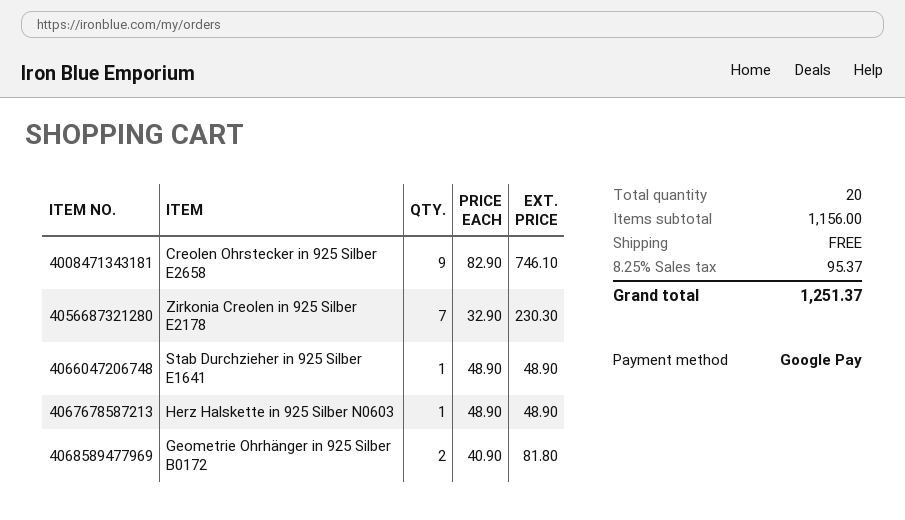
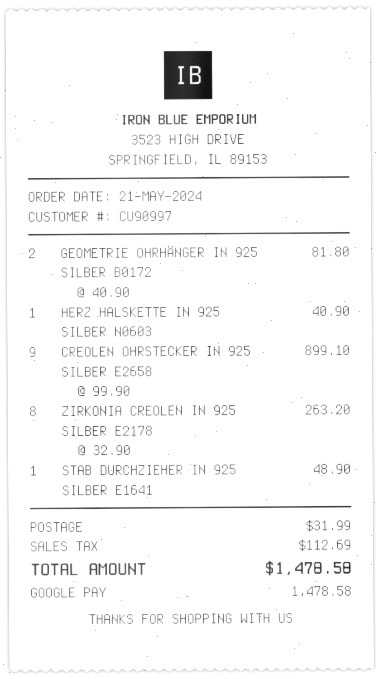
Creolen Ohrstecker in 925 Silber E2658: 9 x 82.90 = 746.10 -> 9 x 99.90 = 899.10
Zirkonia Creolen in 925 Silber E2178: 7 x 32.90 = 230.30 -> 8 x 32.90 = 263.20
Herz Halskette in 925 Silber N0603: 1 x 48.90 = 48.90 -> 1 x 40.90 = 40.90
shipping: 0.00 -> 31.99
tax: 95.37 -> 112.69
total: 1251.37 -> 1478.58

